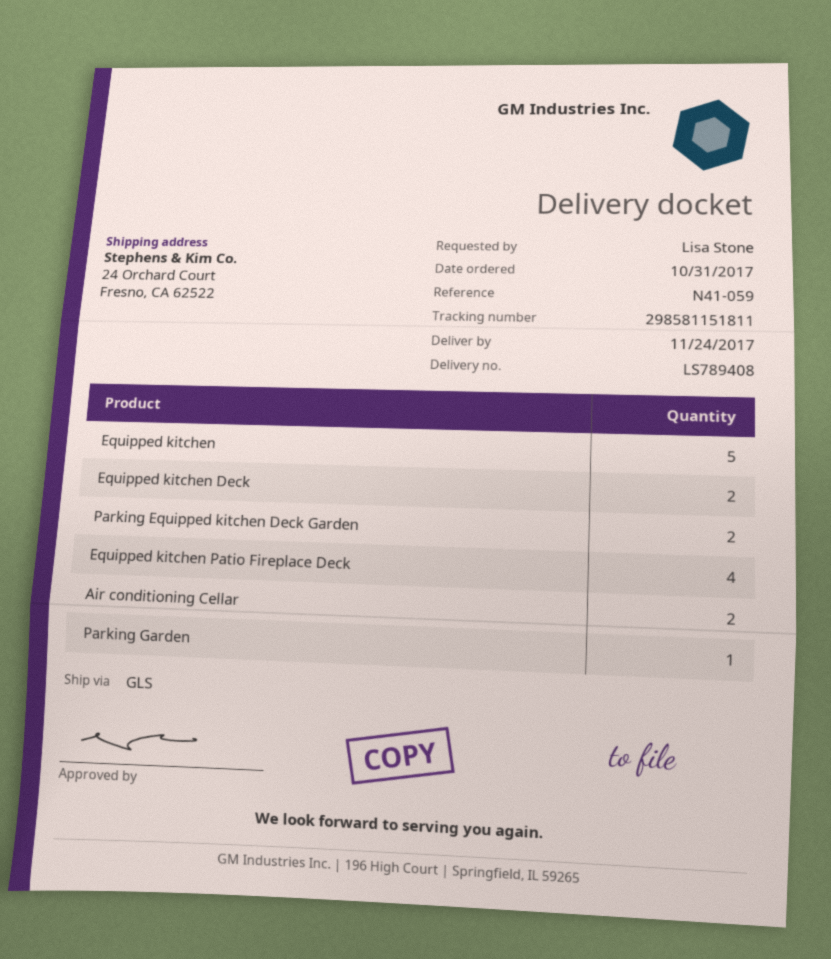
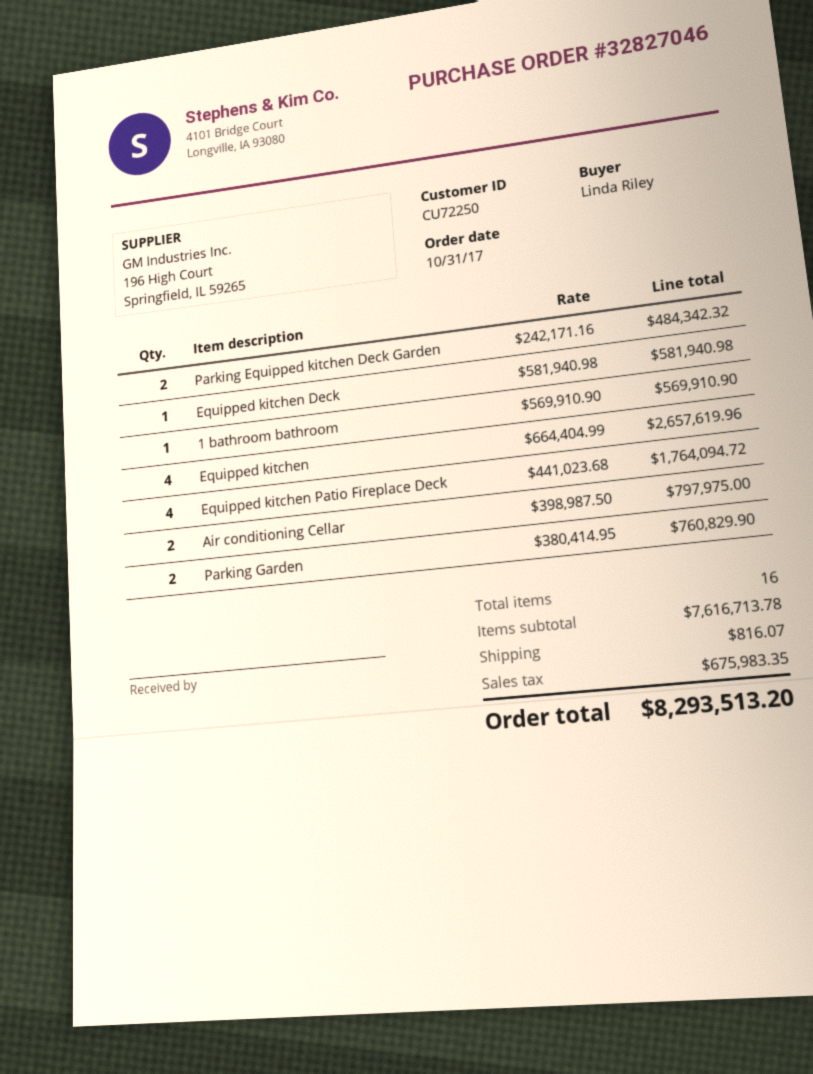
ordered by: Lisa Stone -> Linda Riley
Equipped kitchen: 5 -> 4
Equipped kitchen Deck: 2 -> 1
Parking Garden: 1 -> 2
1 bathroom bathroom: none -> 1

